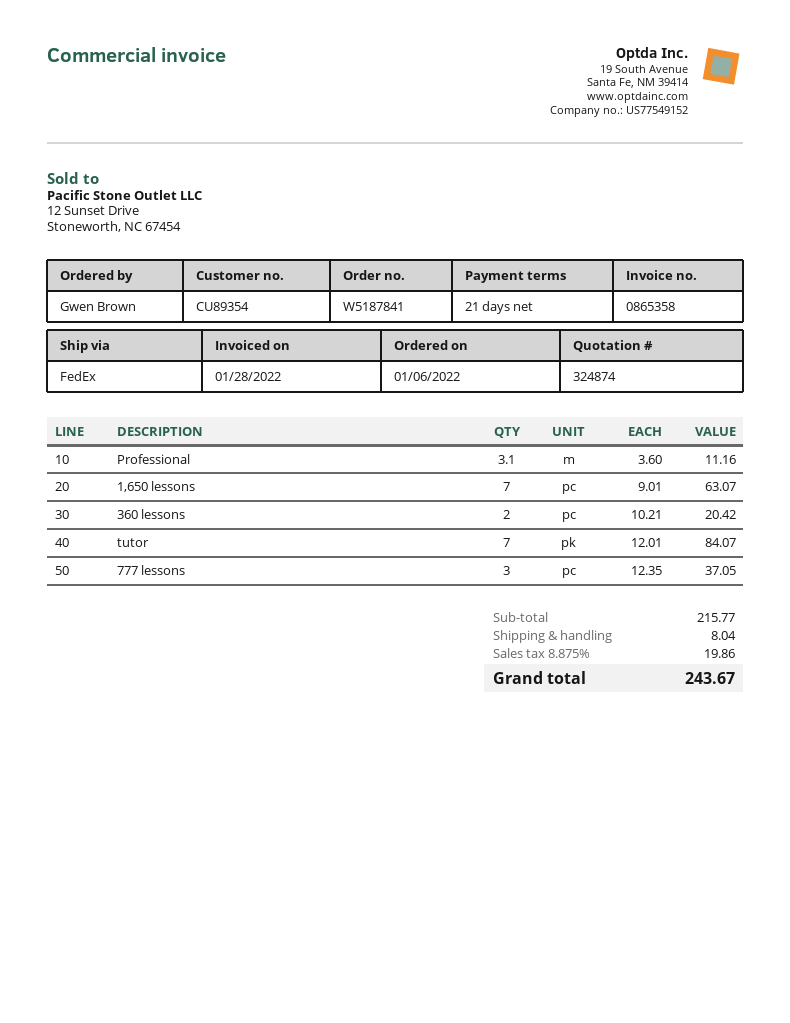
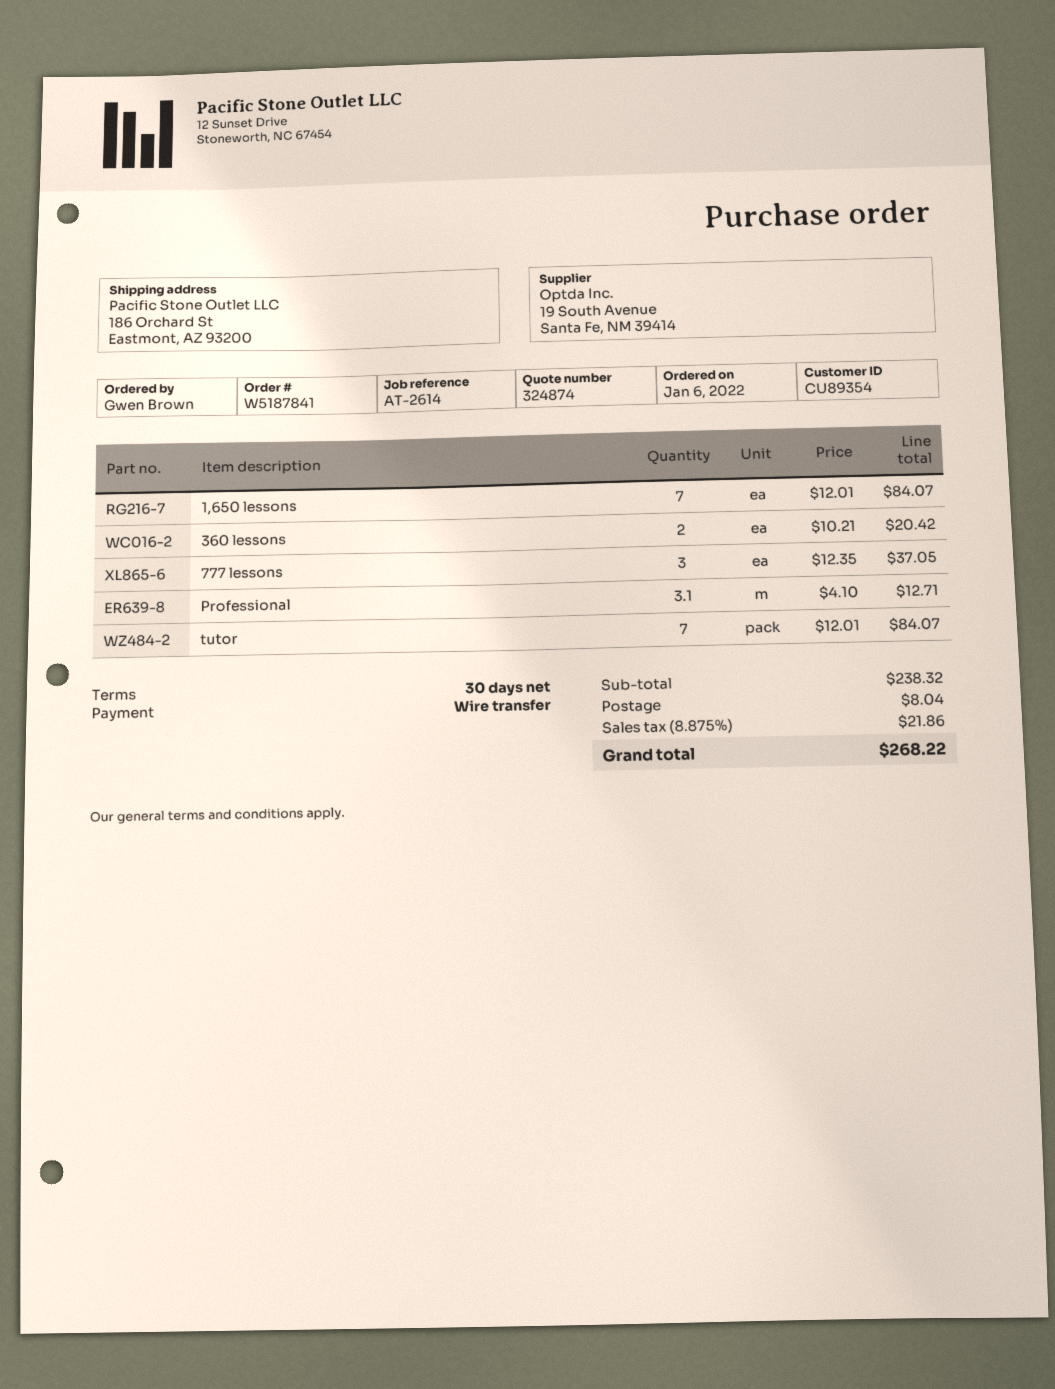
payment terms: 21 days -> 30 days
Professional: 3.1 x 3.60 = 11.16 -> 3.1 x 4.10 = 12.71
1,650 lessons: 7 x 9.01 = 63.07 -> 7 x 12.01 = 84.07
subtotal: 215.77 -> 238.32
tax: 8.875% = 19.86 -> 8.875% = 21.86
total: 243.67 -> 268.22

